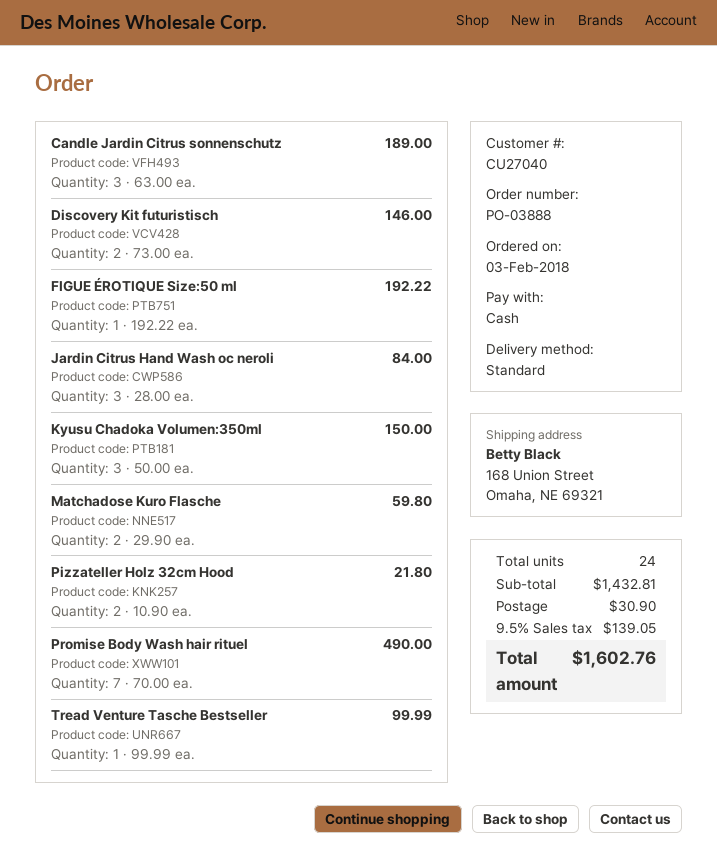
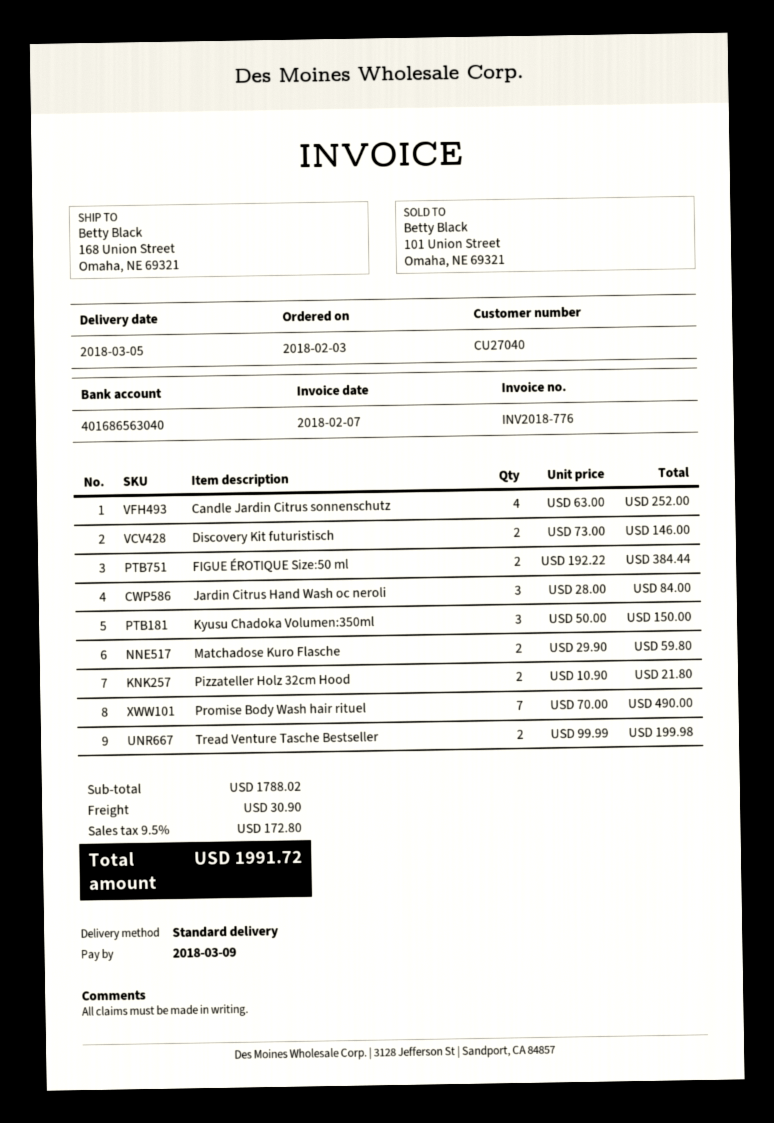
Candle Jardin Citrus sonnenschutz: 3 x 63.00 = 189.00 -> 4 x 63.00 = 252.00
FIGUE ÉROTIQUE Size:50 ml: 1 x 192.22 = 192.22 -> 2 x 192.22 = 384.44
Tread Venture Tasche Bestseller: 1 x 99.99 = 99.99 -> 2 x 99.99 = 199.98
subtotal: 1432.81 -> 1788.02
tax: 9.5% = 139.05 -> 9.5% = 172.80
total: 1602.76 -> 1991.72

